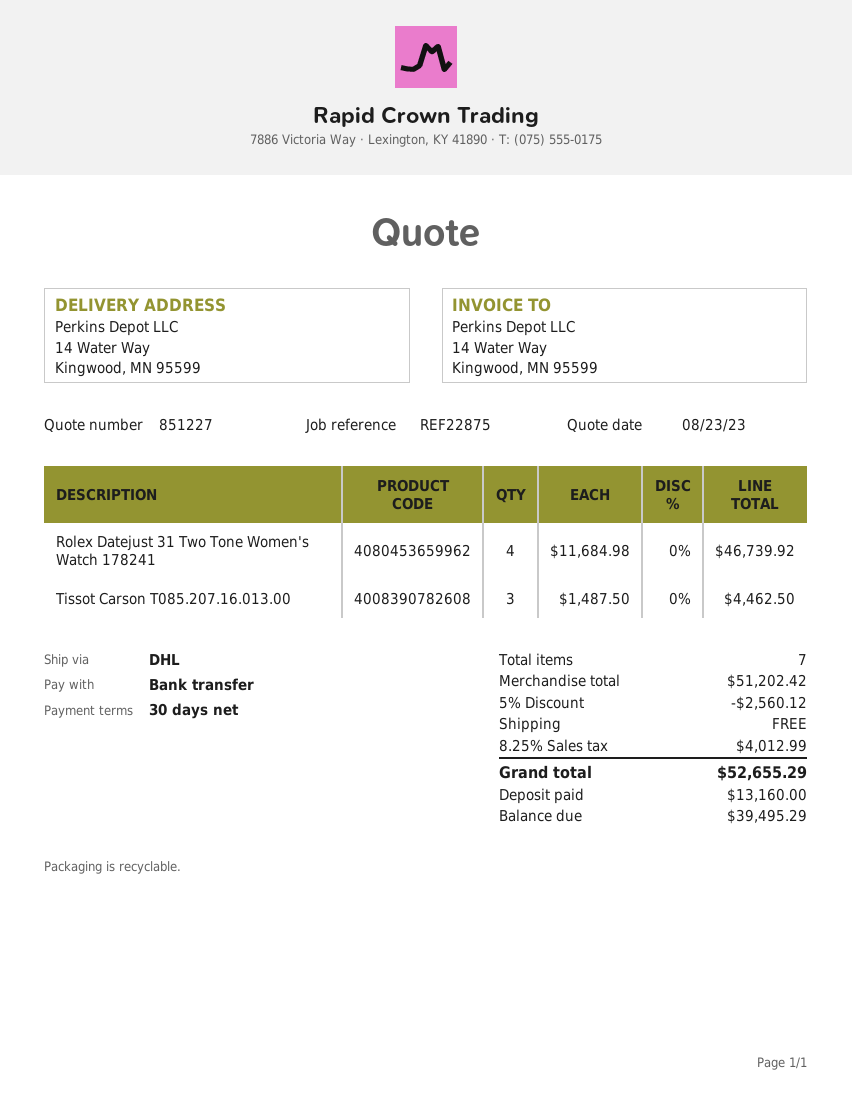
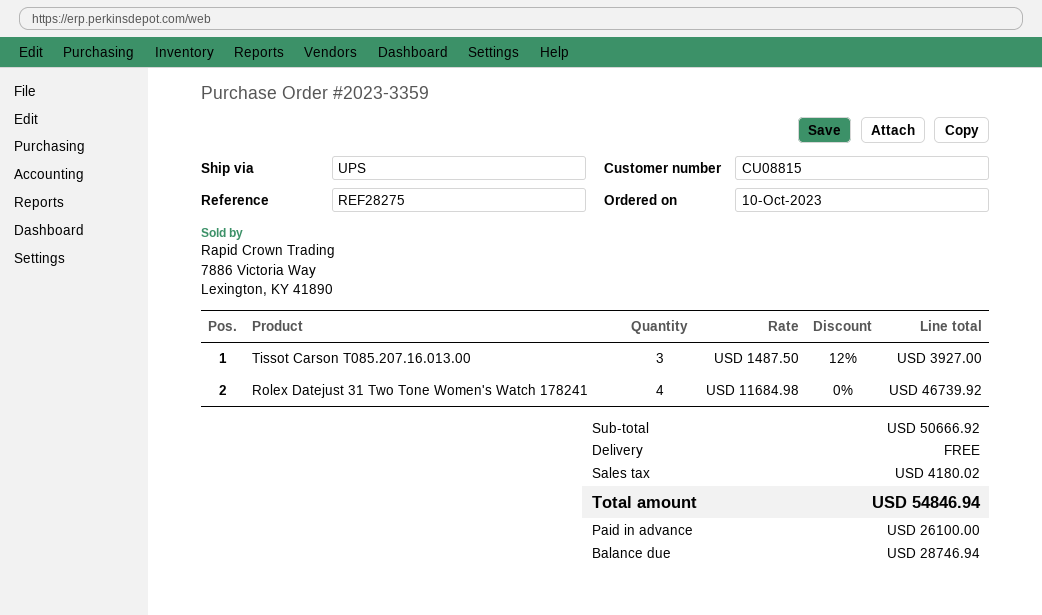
reference: REF22875 -> REF28275
shipping method: DHL -> UPS
Tissot Carson T085.207.16.013.00: 3 x 1487.50 = 4462.50 -> 3 x 1487.50 - 12% = 3927.00
subtotal: 51202.42 -> 50666.92
discount: 5% = 2560.12 -> none
tax: 4012.99 -> 4180.02
total: 52655.29 -> 54846.94
deposit: 13160.00 -> 26100.00
balance: 39495.29 -> 28746.94

